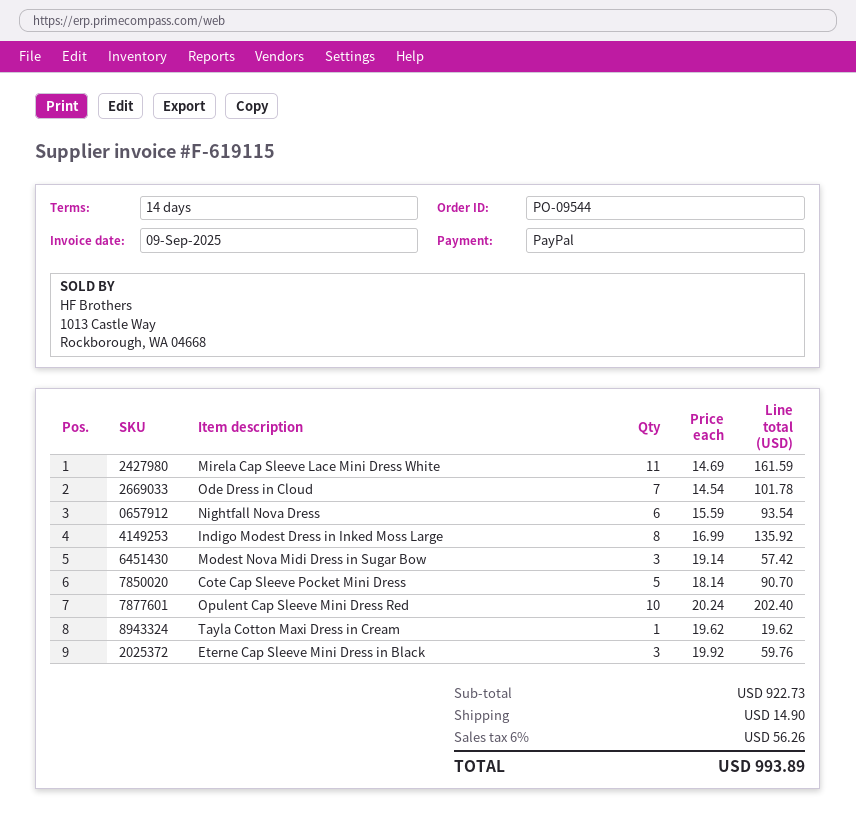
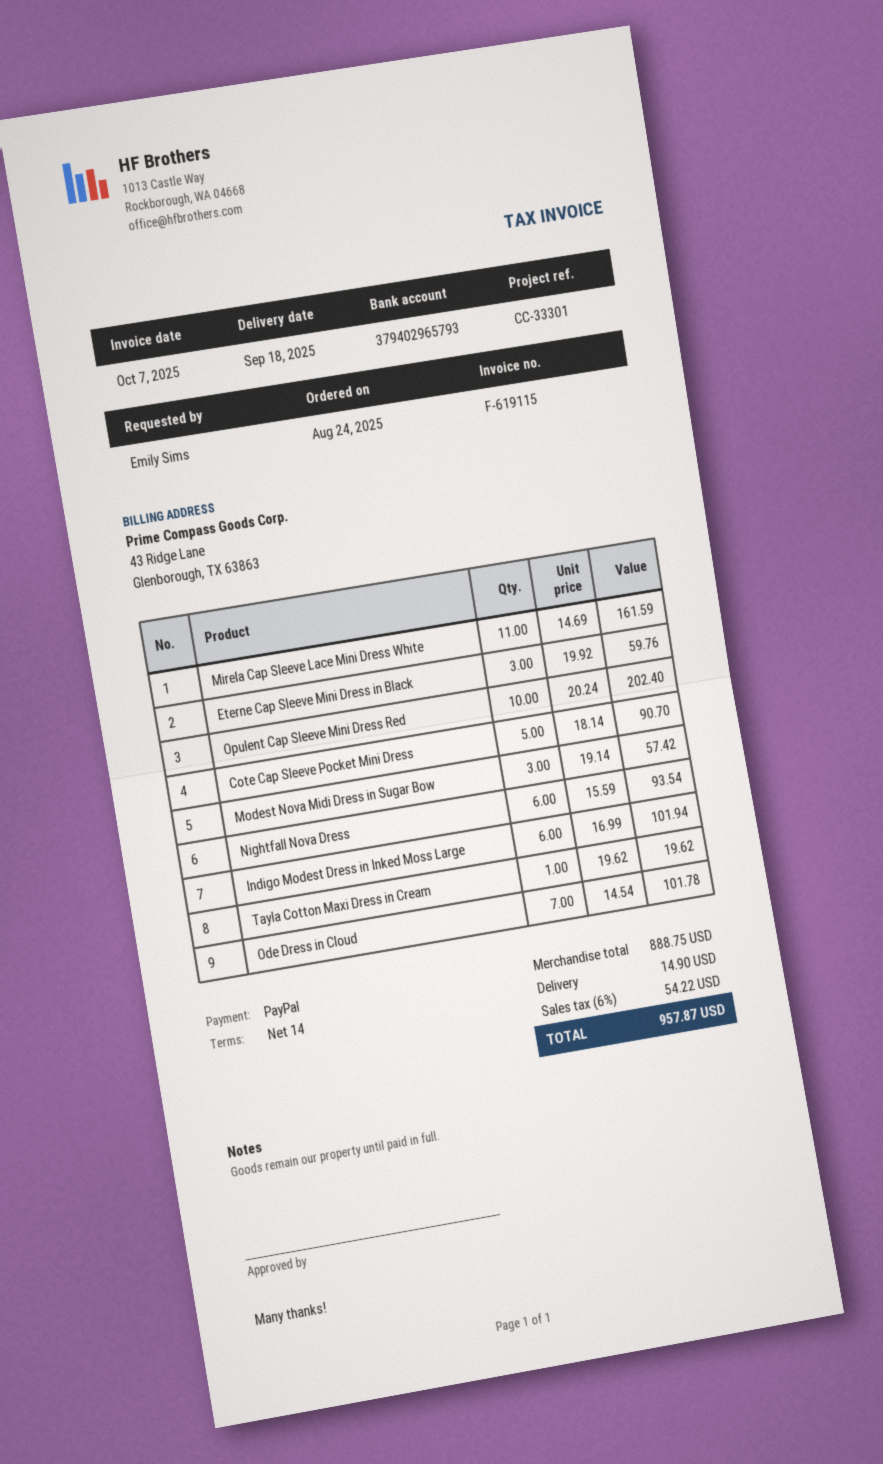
invoice date: 2025-09-09 -> 2025-10-07
Indigo Modest Dress in Inked Moss Large: 8 x 16.99 = 135.92 -> 6 x 16.99 = 101.94
subtotal: 922.73 -> 888.75
tax: 6% = 56.26 -> 6% = 54.22
total: 993.89 -> 957.87

